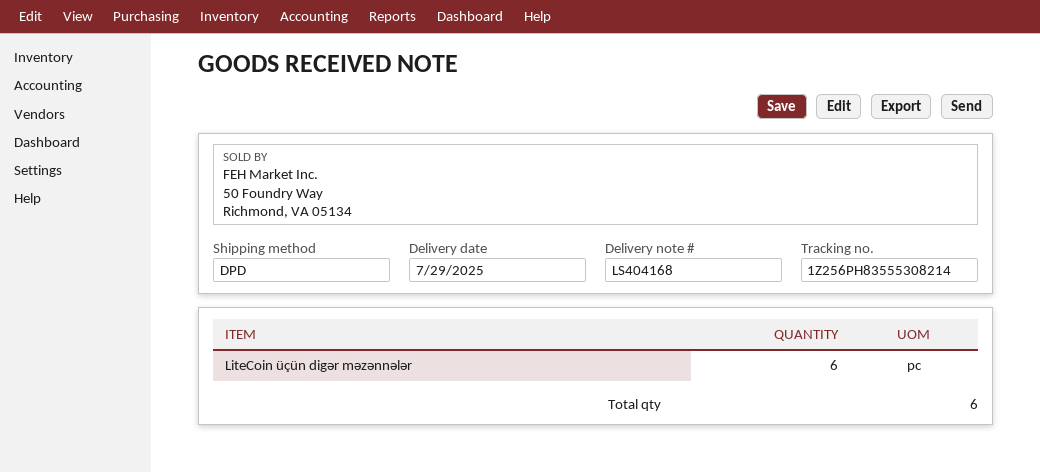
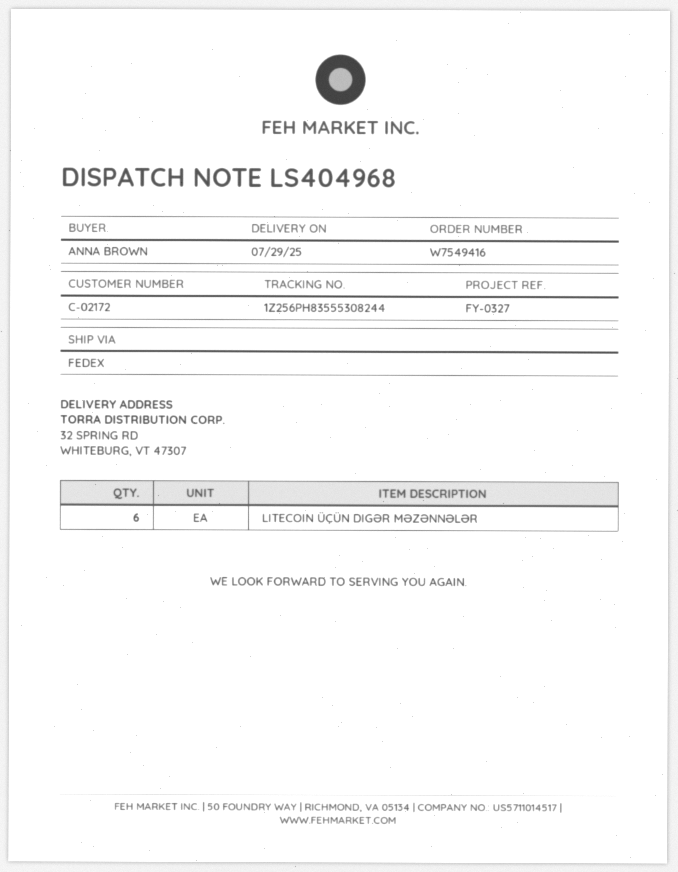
delivery note number: LS404168 -> LS404968
shipping method: DPD -> FedEx
tracking number: 1Z256PH83555308214 -> 1Z256PH83555308244

